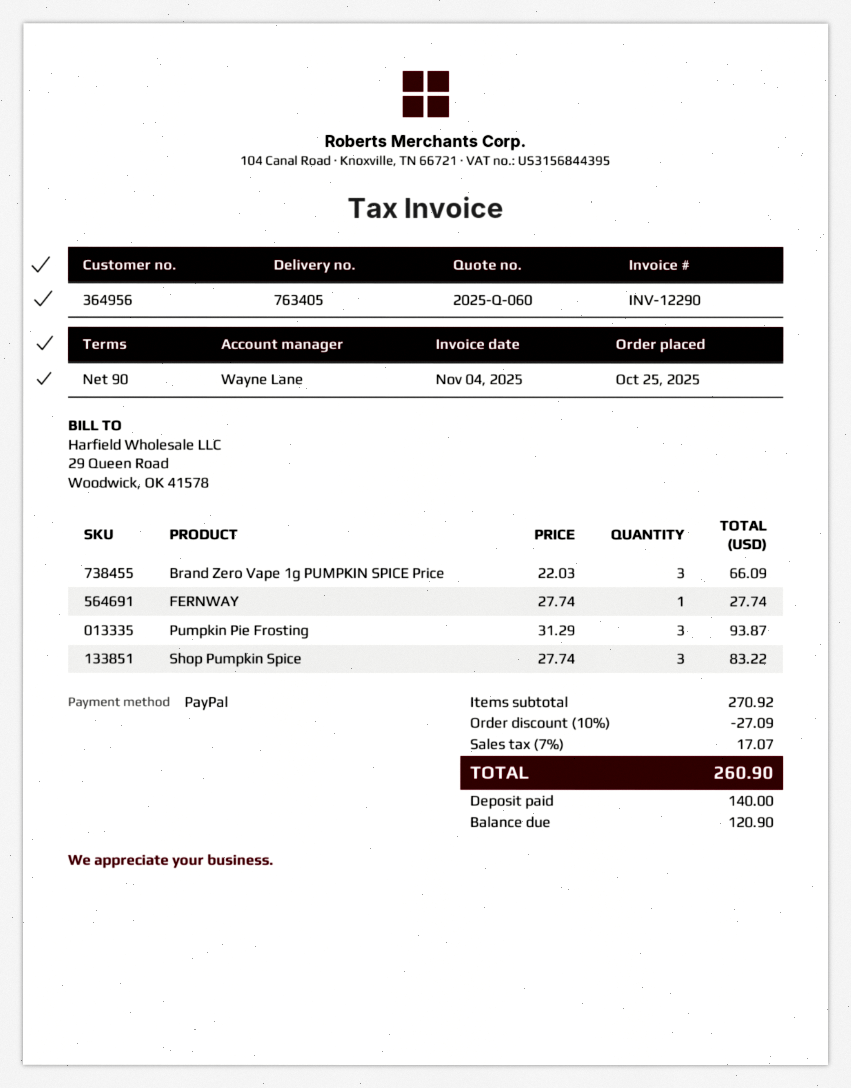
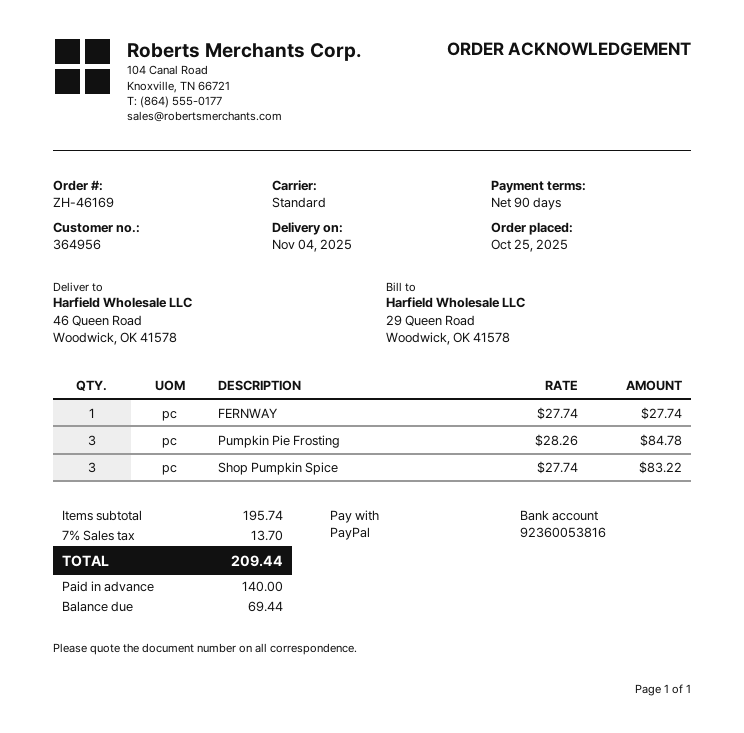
Brand Zero Vape 1g PUMPKIN SPICE Price: 3 x 22.03 = 66.09 -> none
Pumpkin Pie Frosting: 3 x 31.29 = 93.87 -> 3 x 28.26 = 84.78
subtotal: 270.92 -> 195.74
discount: 10% = 27.09 -> none
tax: 7% = 17.07 -> 7% = 13.70
total: 260.90 -> 209.44
balance: 120.90 -> 69.44

